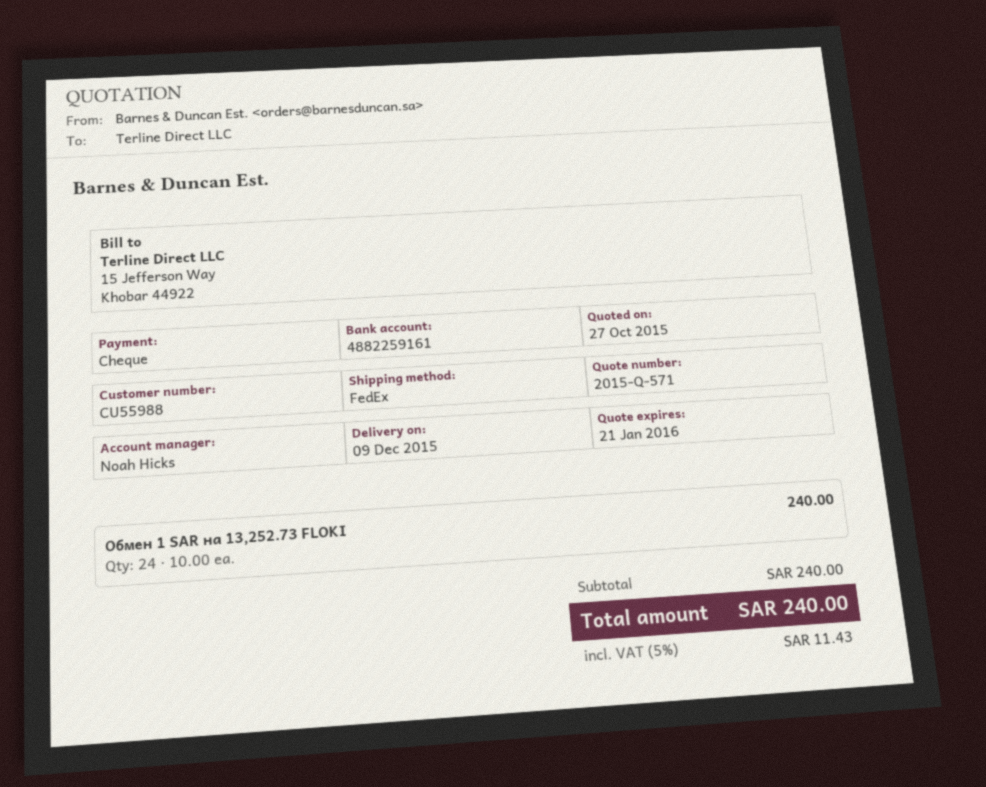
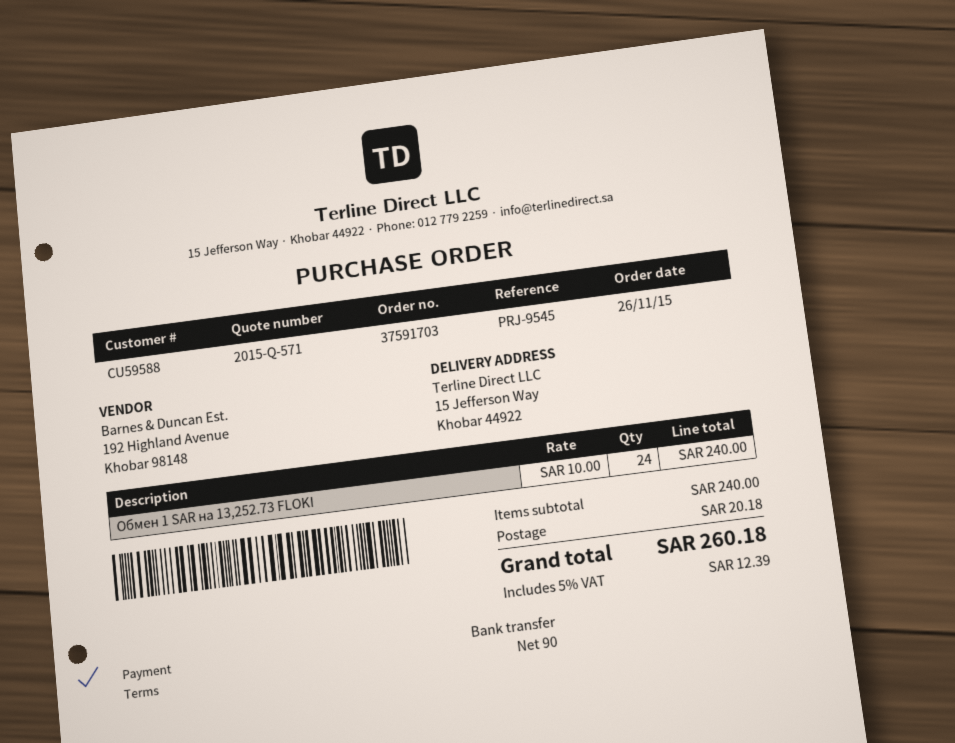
customer number: CU55988 -> CU59588
payment method: cheque -> bank transfer
shipping: none -> 20.18
tax: 5% = 11.43 -> 5% = 12.39
total: 240.00 -> 260.18

